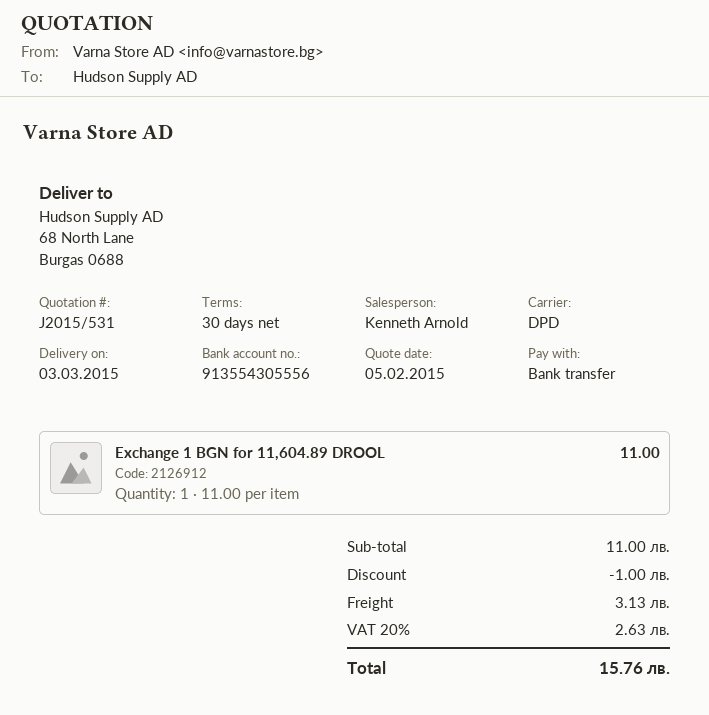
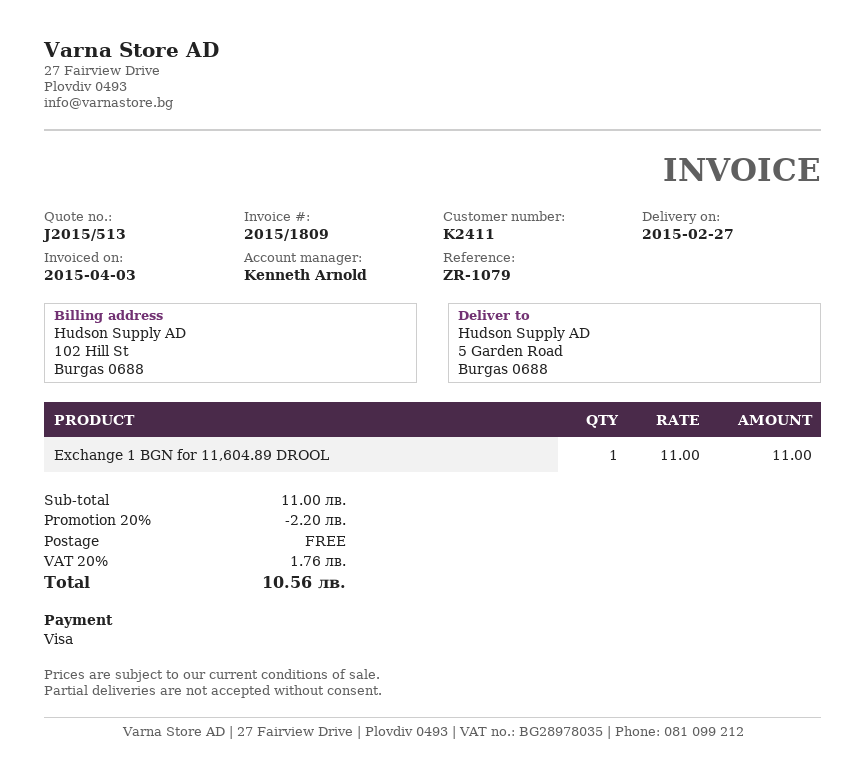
quote number: J2015/531 -> J2015/513
delivery date: 2015-03-03 -> 2015-02-27
payment method: bank transfer -> Visa
ship to: 68 North Lane, Burgas 0688 -> 5 Garden Road, Burgas 0688
discount: 1.00 -> 2.20
shipping: 3.13 -> 0.00
tax: 20% = 2.63 -> 20% = 1.76
total: 15.76 -> 10.56

